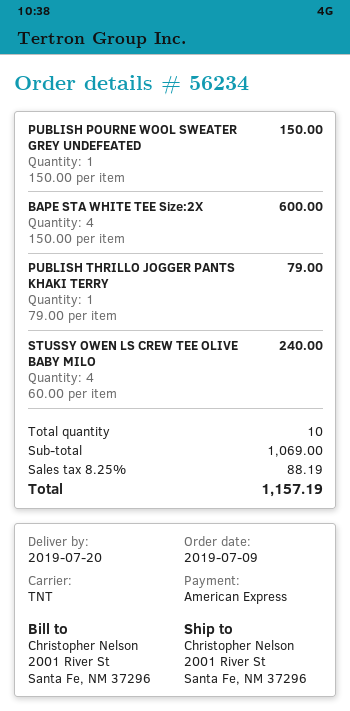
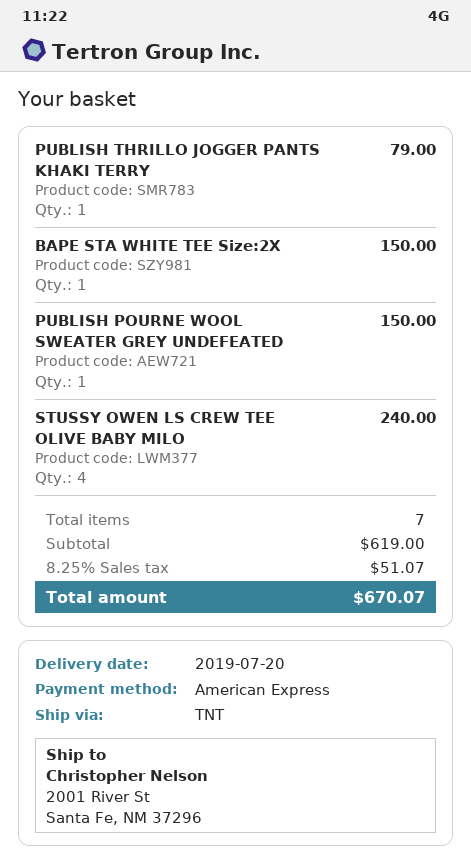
BAPE STA WHITE TEE Size:2X: 4 for 600.00 -> 1 for 150.00
total quantity: 10 -> 7
subtotal: 1069.00 -> 619.00
tax: 8.25% = 88.19 -> 8.25% = 51.07
total: 1157.19 -> 670.07

